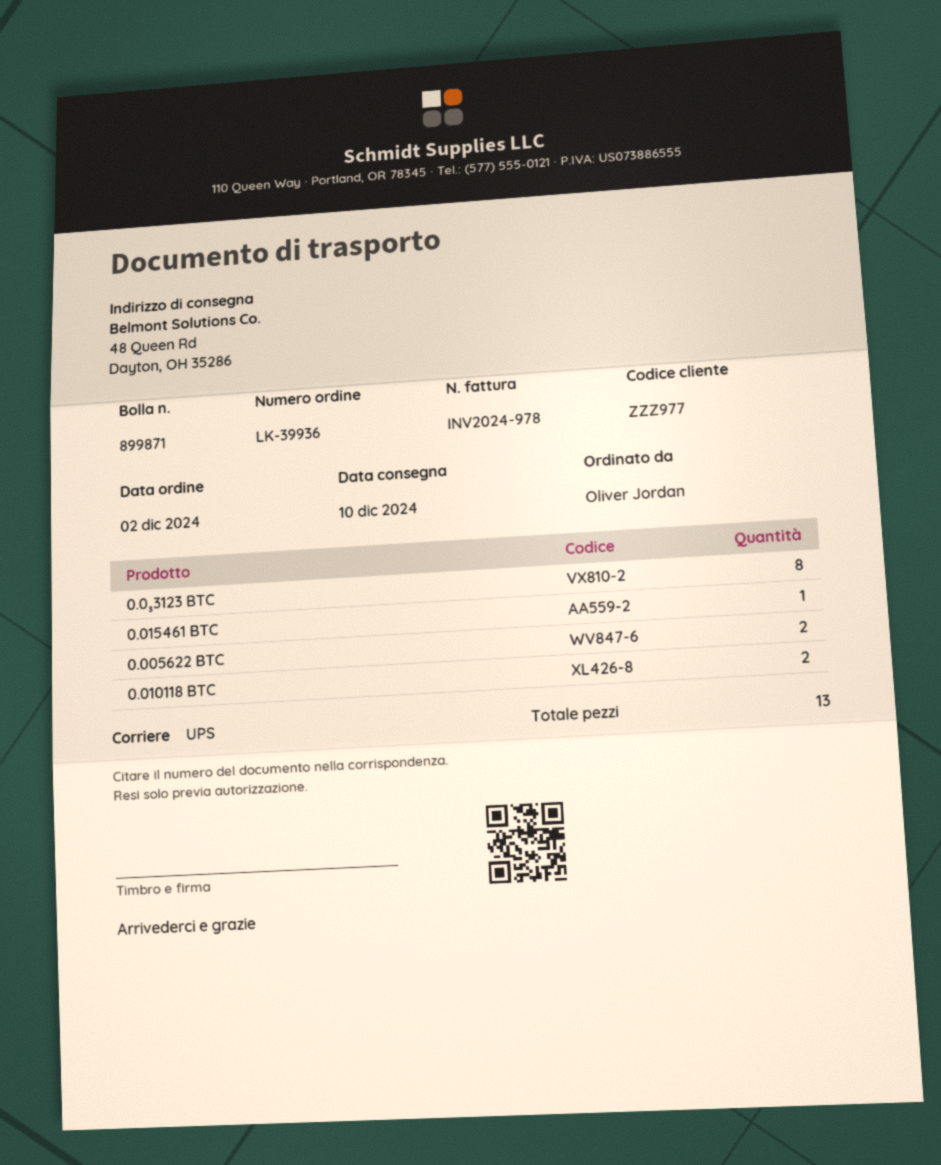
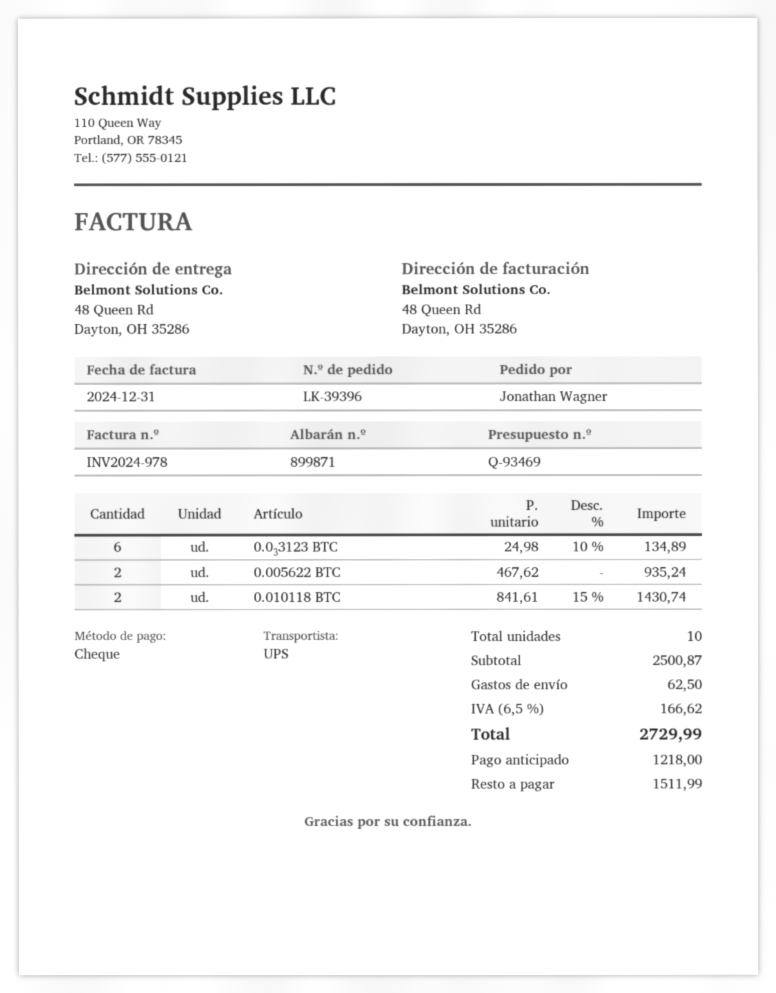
order number: LK-39936 -> LK-39396
ordered by: Oliver Jordan -> Jonathan Wagner
0.0₃3123 BTC: 8 -> 6
0.015461 BTC: 1 -> none
total quantity: 13 -> 10

